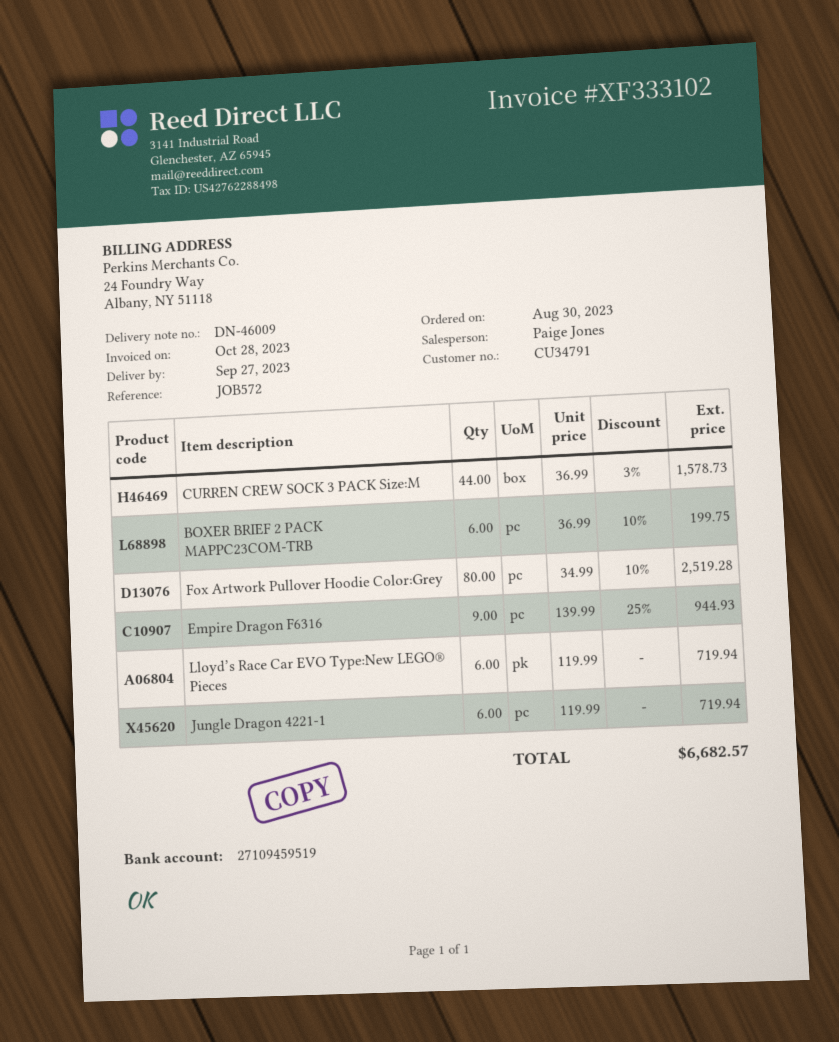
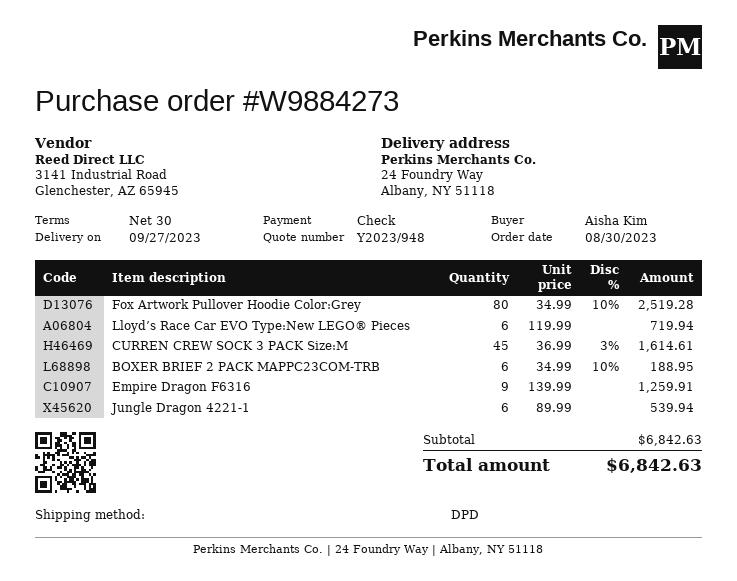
CURREN CREW SOCK 3 PACK Size:M: 44 x 36.99 - 3% = 1578.73 -> 45 x 36.99 - 3% = 1614.61
BOXER BRIEF 2 PACK MAPPC23COM-TRB: 6 x 36.99 - 10% = 199.75 -> 6 x 34.99 - 10% = 188.95
Empire Dragon F6316: 9 x 139.99 - 25% = 944.93 -> 9 x 139.99 = 1259.91
Jungle Dragon 4221-1: 6 x 119.99 = 719.94 -> 6 x 89.99 = 539.94
total: 6682.57 -> 6842.63

